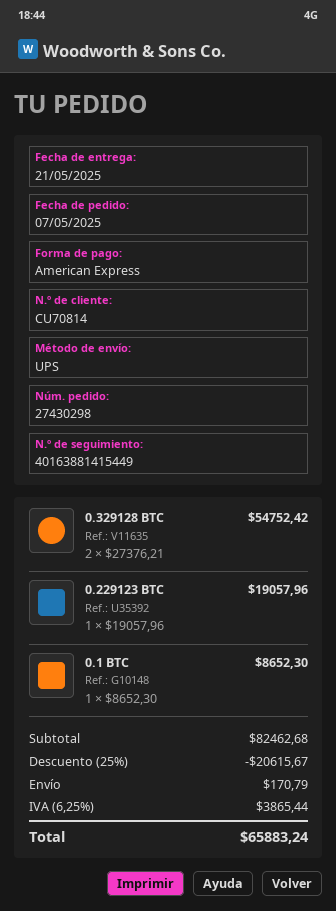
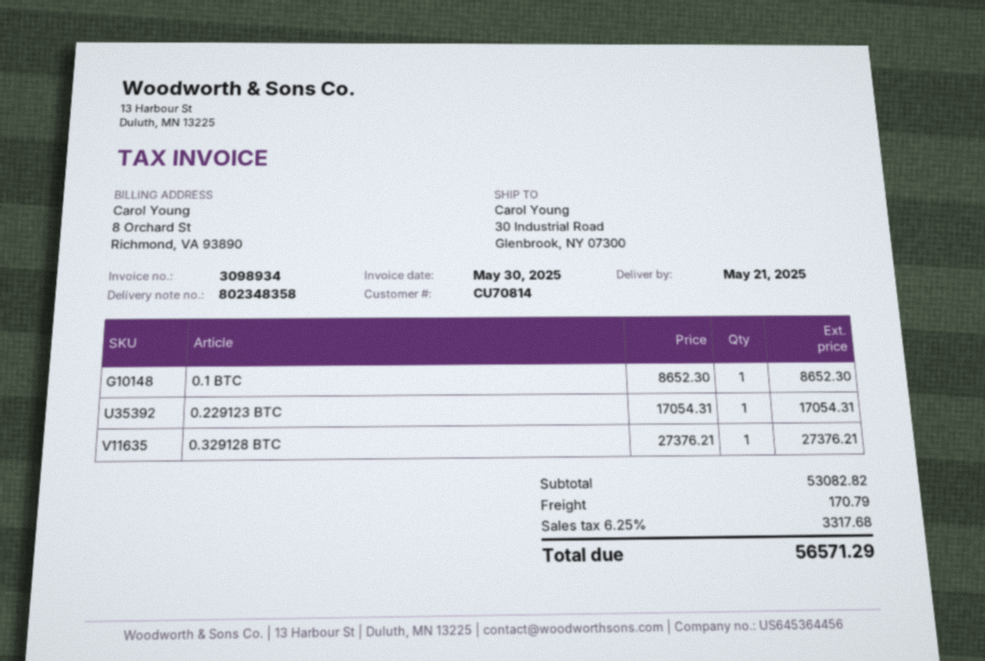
0.329128 BTC: 2 x 27376.21 = 54752.42 -> 1 x 27376.21 = 27376.21
0.229123 BTC: 1 x 19057.96 = 19057.96 -> 1 x 17054.31 = 17054.31
subtotal: 82462.68 -> 53082.82
discount: 25% = 20615.67 -> none
tax: 6.25% = 3865.44 -> 6.25% = 3317.68
total: 65883.24 -> 56571.29

